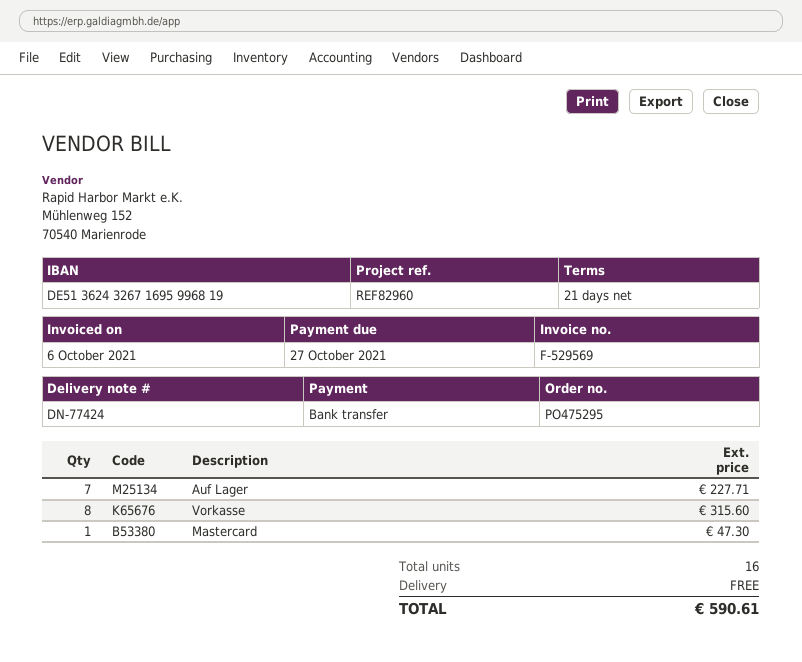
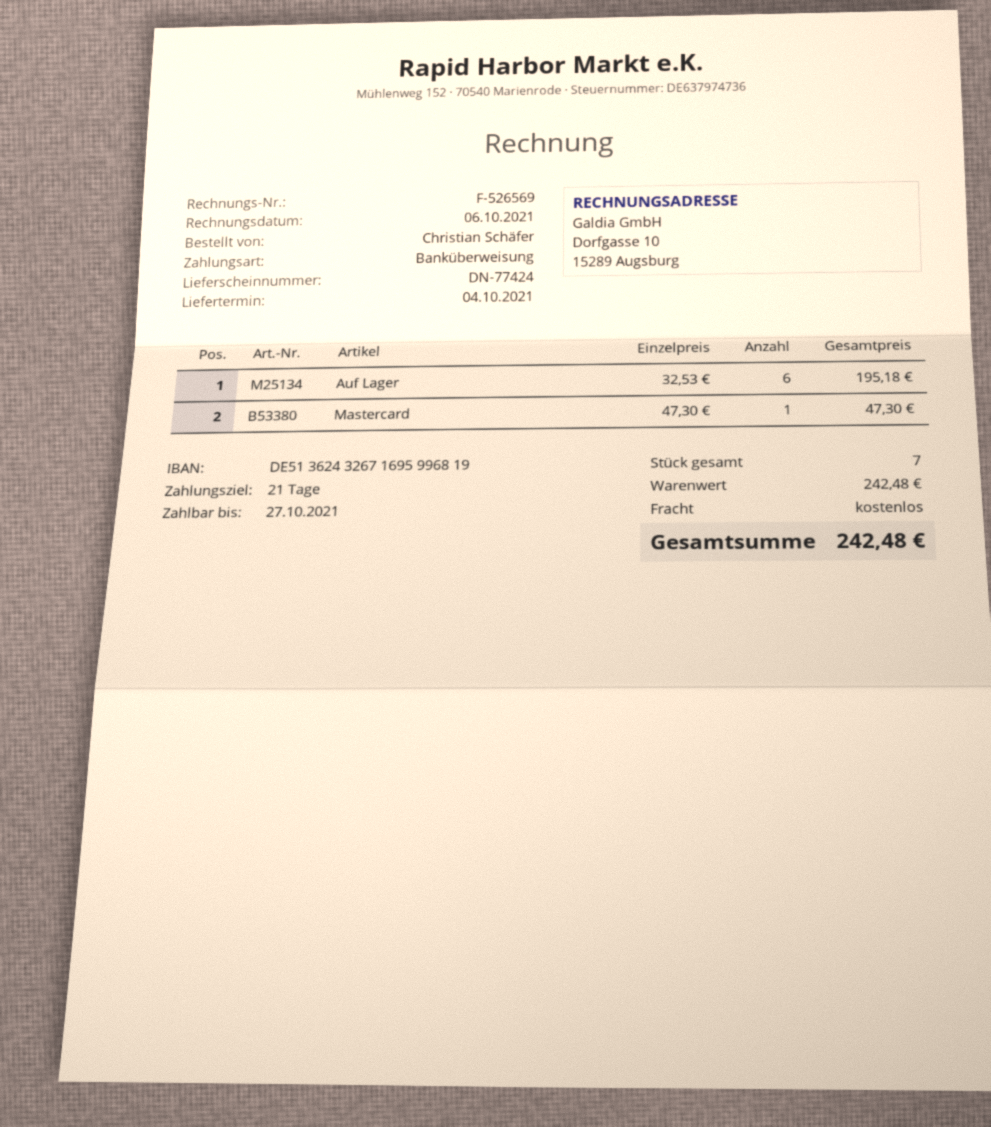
invoice number: F-529569 -> F-526569
Auf Lager: 7 for 227.71 -> 6 for 195.18
Vorkasse: 8 for 315.60 -> none
total quantity: 16 -> 7
total: 590.61 -> 242.48

